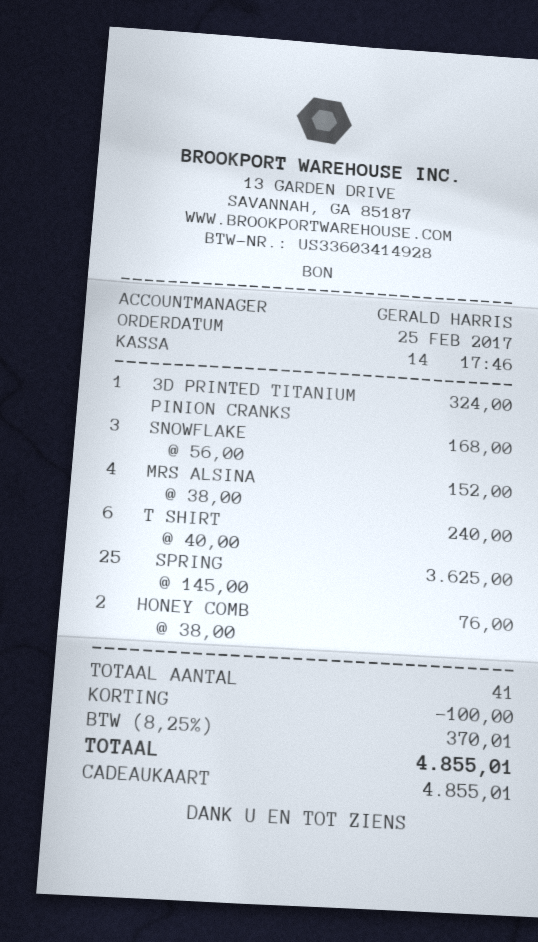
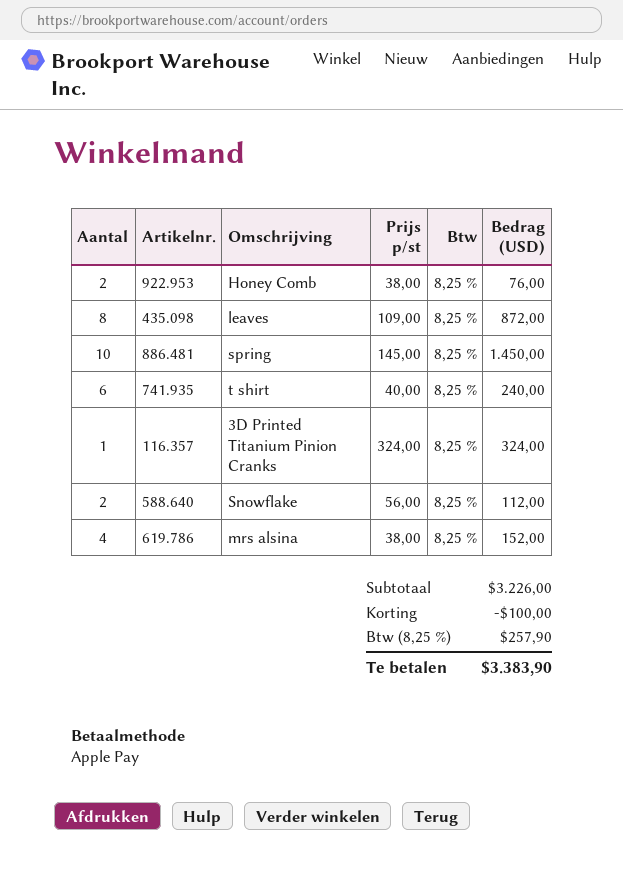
payment method: gift card -> Apple Pay
SNOWFLAKE: 3 x 56.00 = 168.00 -> 2 x 56.00 = 112.00
SPRING: 25 x 145.00 = 3625.00 -> 10 x 145.00 = 1450.00
leaves: none -> 8 x 109.00 = 872.00
tax: 8.25% = 370.01 -> 8.25% = 257.90
total: 4855.01 -> 3383.90

